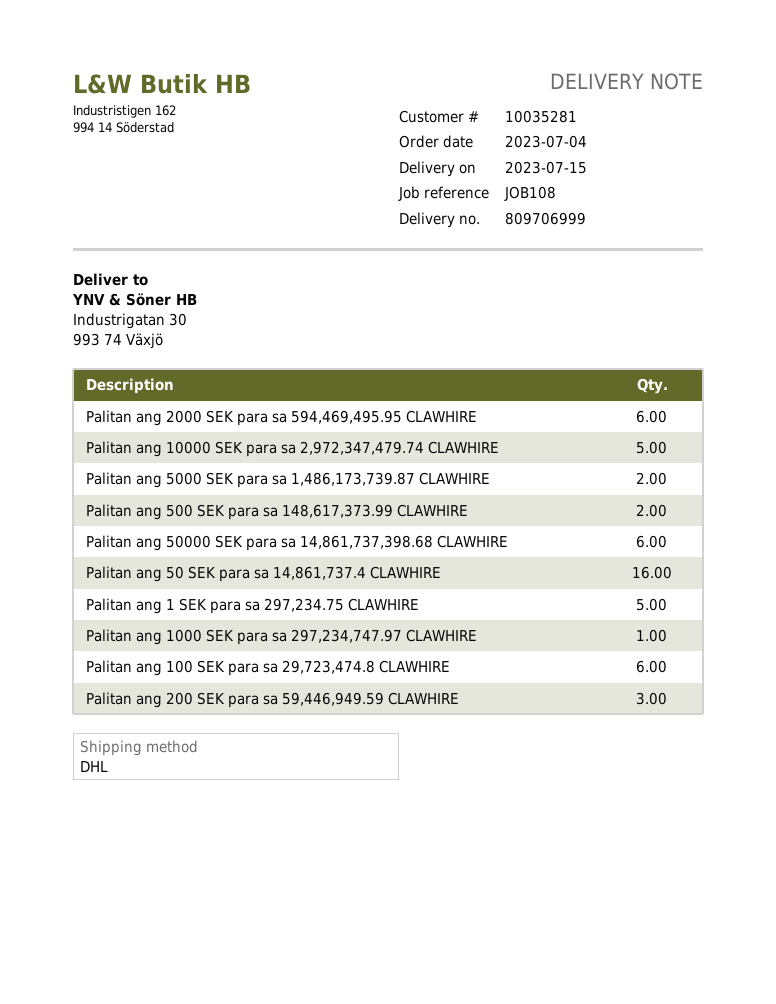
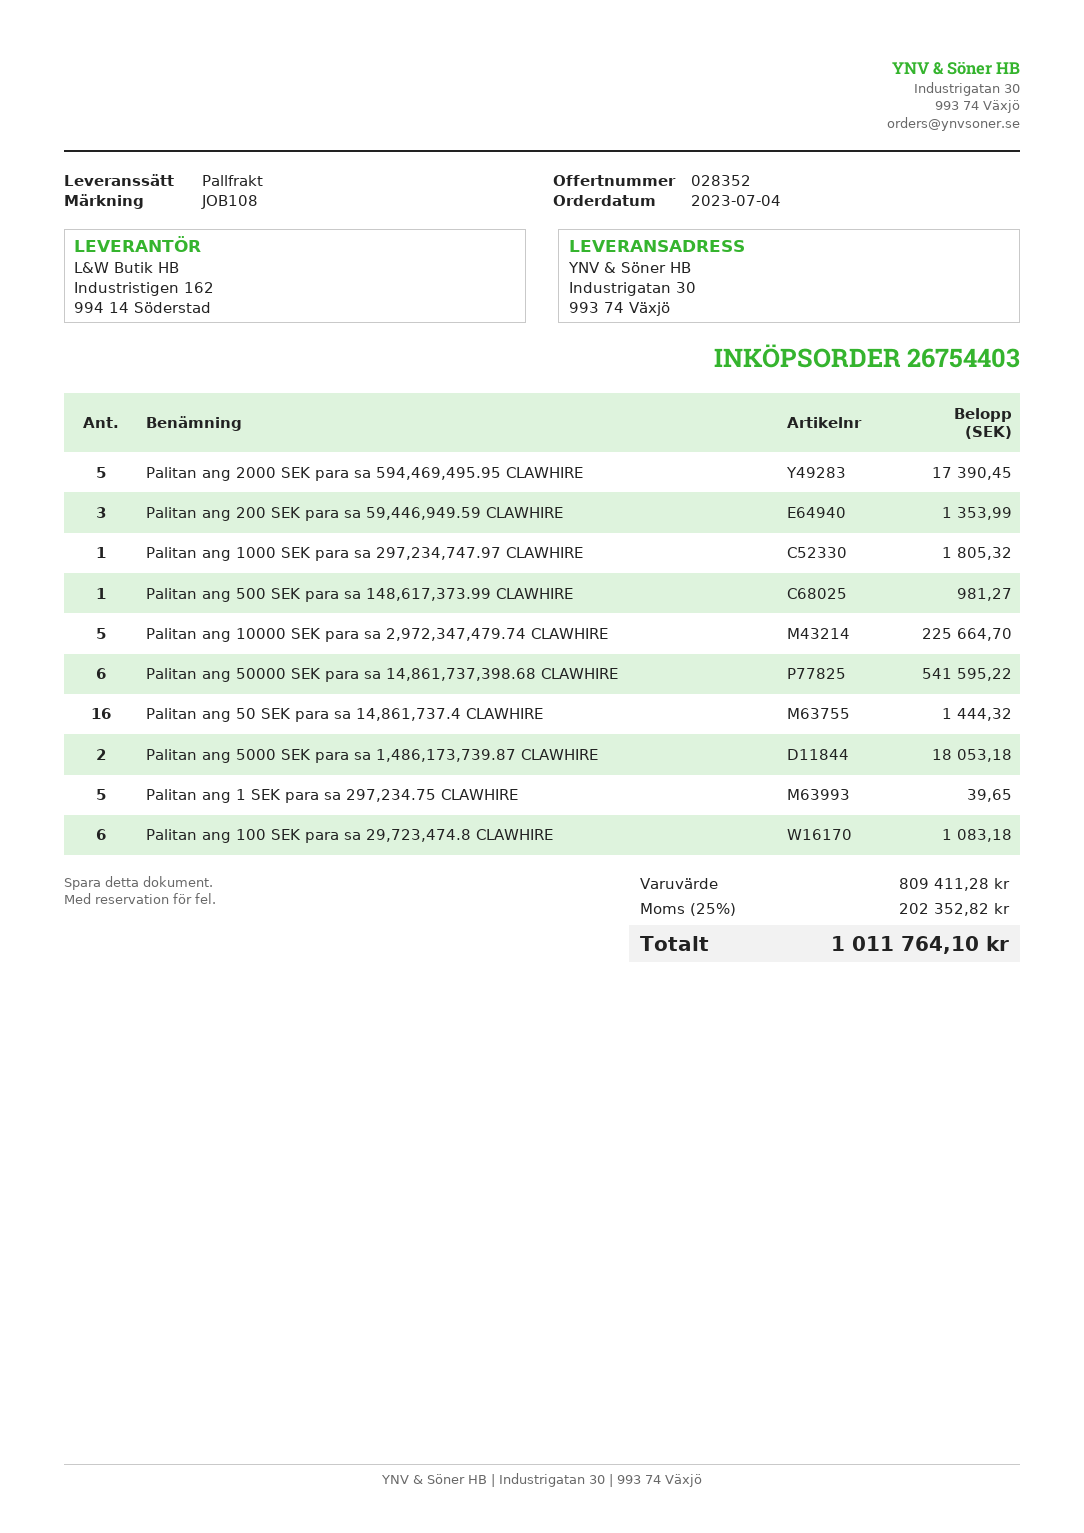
shipping method: DHL -> pallet freight
Palitan ang 2000 SEK para sa 594,469,495.95 CLAWHIRE: 6 -> 5
Palitan ang 500 SEK para sa 148,617,373.99 CLAWHIRE: 2 -> 1

